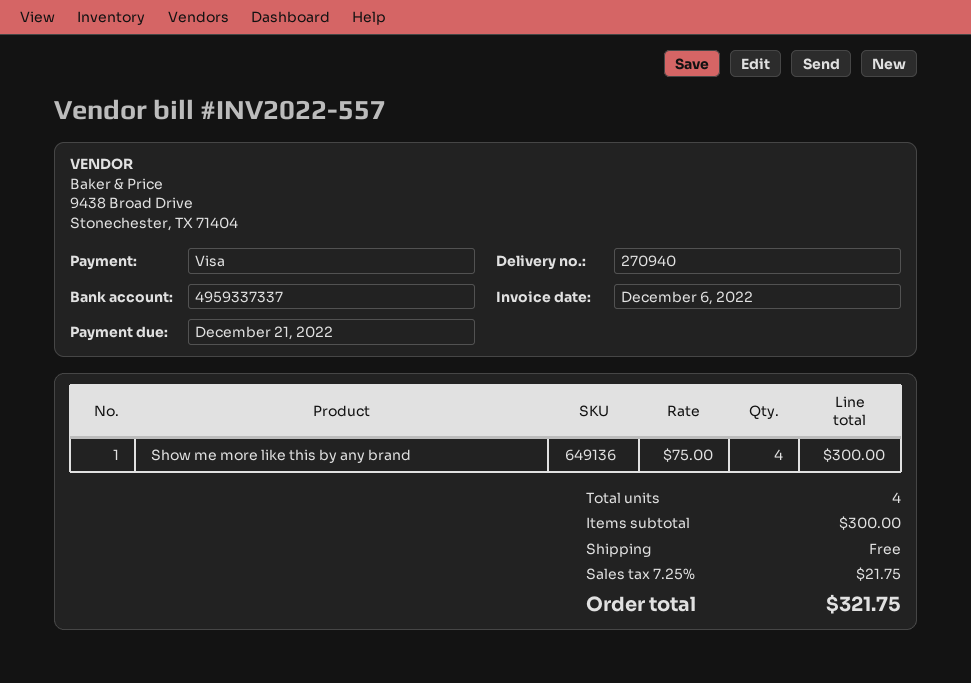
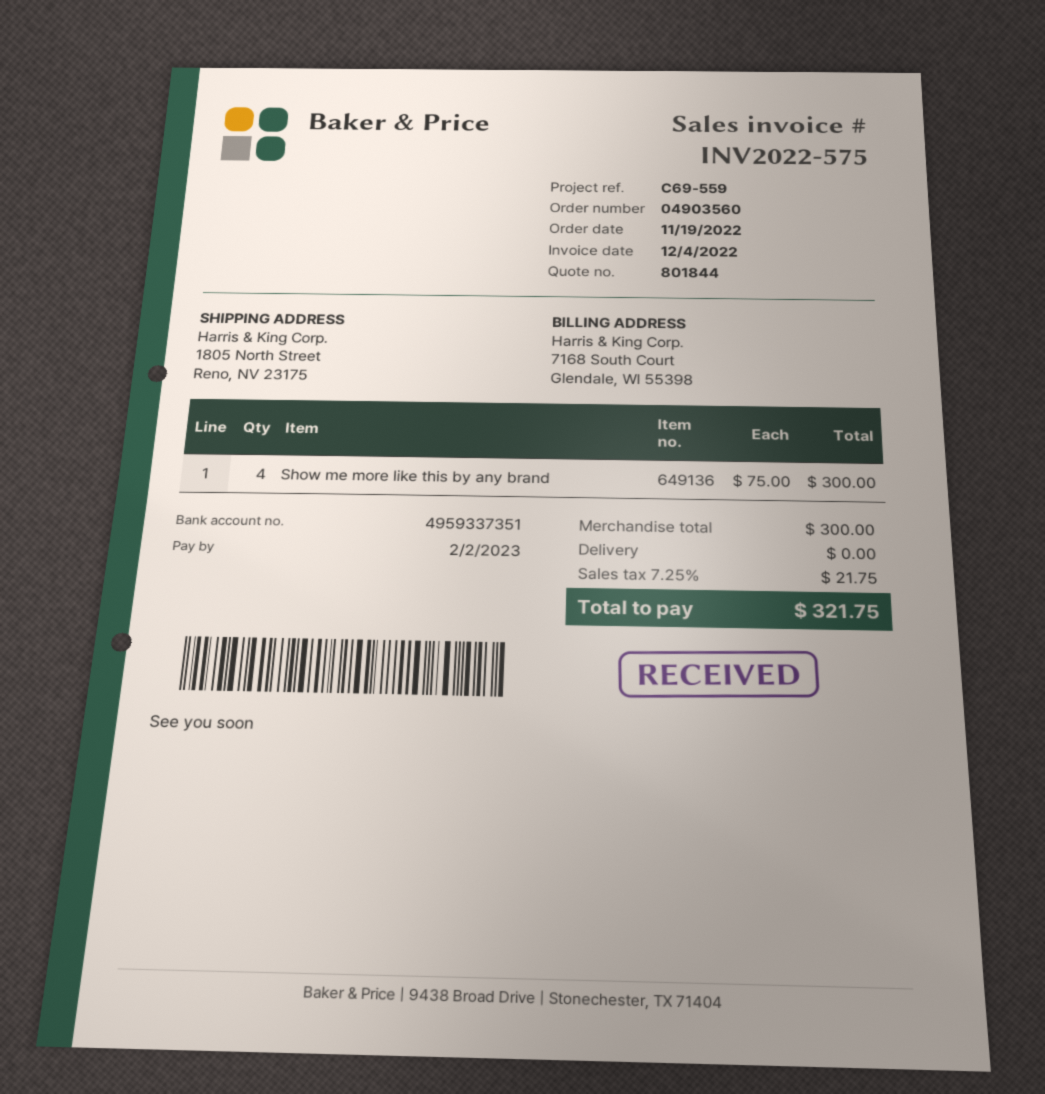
invoice number: INV2022-557 -> INV2022-575
invoice date: 2022-12-06 -> 2022-12-04
due date: 2022-12-21 -> 2023-02-02
bank account: 4959337337 -> 4959337351

